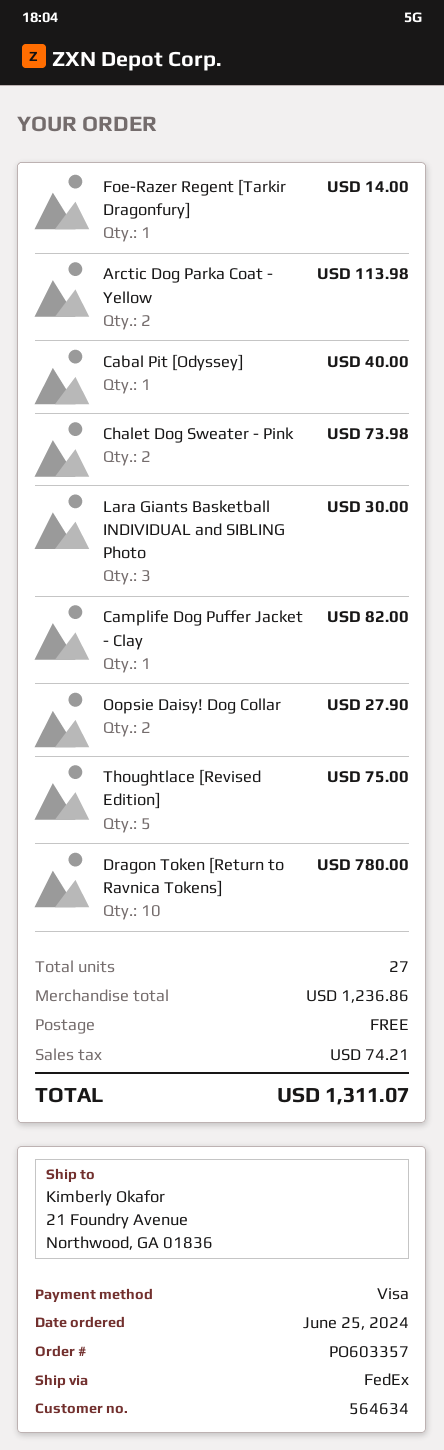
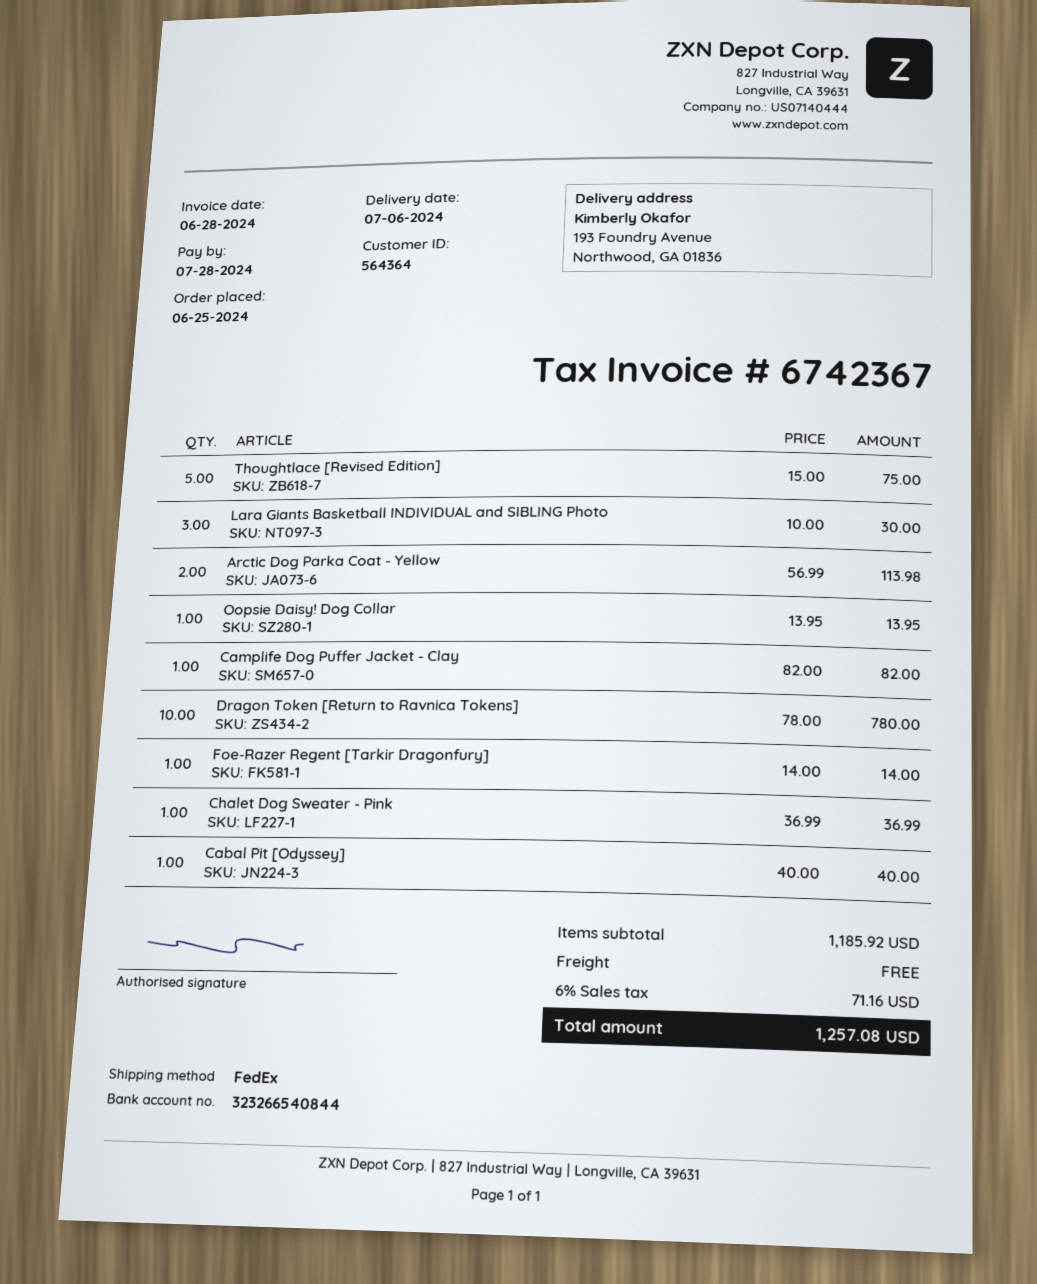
customer number: 564634 -> 564364
ship to: 21 Foundry Avenue, Northwood, GA 01836 -> 193 Foundry Avenue, Northwood, GA 01836
Chalet Dog Sweater - Pink: 2 for 73.98 -> 1 for 36.99
Oopsie Daisy! Dog Collar: 2 for 27.90 -> 1 for 13.95
subtotal: 1236.86 -> 1185.92
tax: 74.21 -> 71.16
total: 1311.07 -> 1257.08

